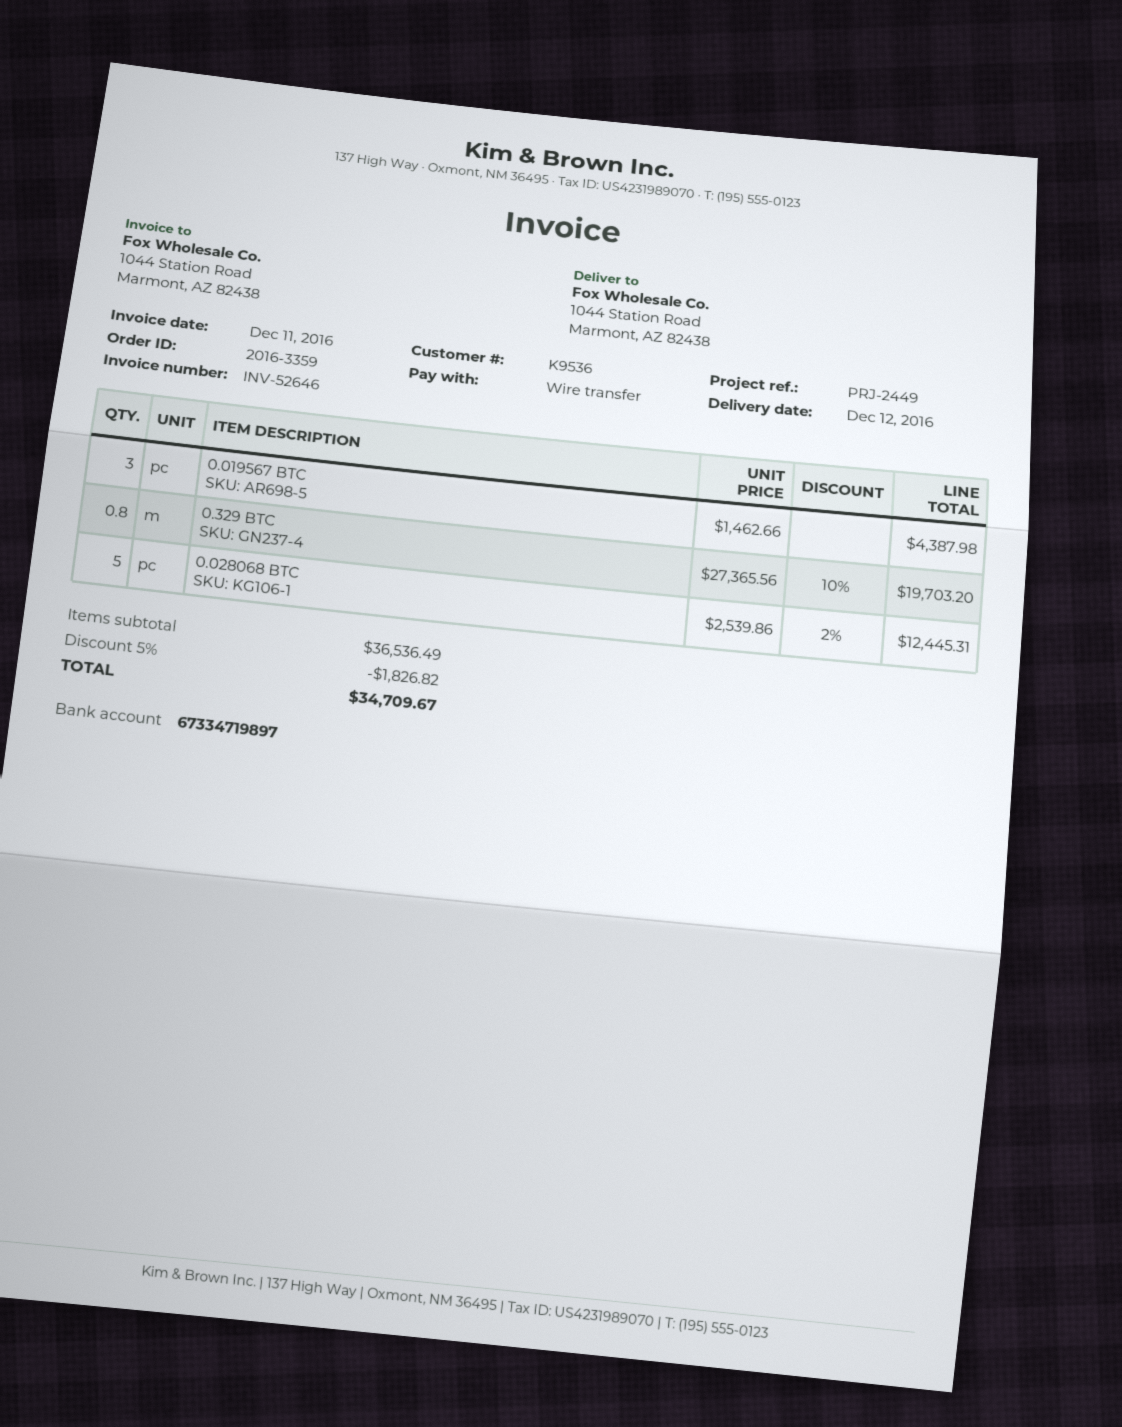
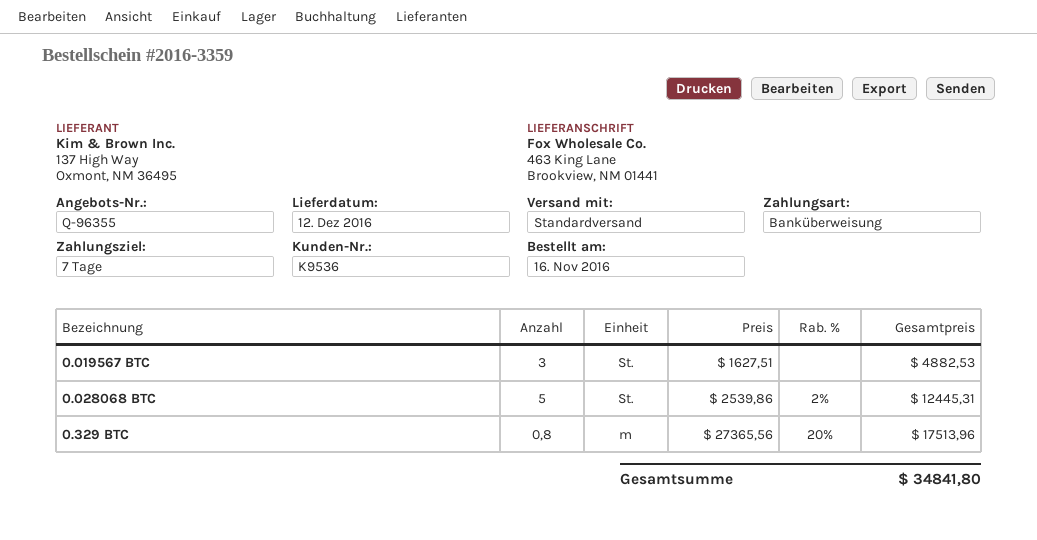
ship to: 1044 Station Road, Marmont, AZ 82438 -> 463 King Lane, Brookview, NM 01441
0.019567 BTC: 3 x 1462.66 = 4387.98 -> 3 x 1627.51 = 4882.53
0.329 BTC: 0.8 x 27365.56 - 10% = 19703.20 -> 0.8 x 27365.56 - 20% = 17513.96
discount: 5% = 1826.82 -> none
total: 34709.67 -> 34841.80

